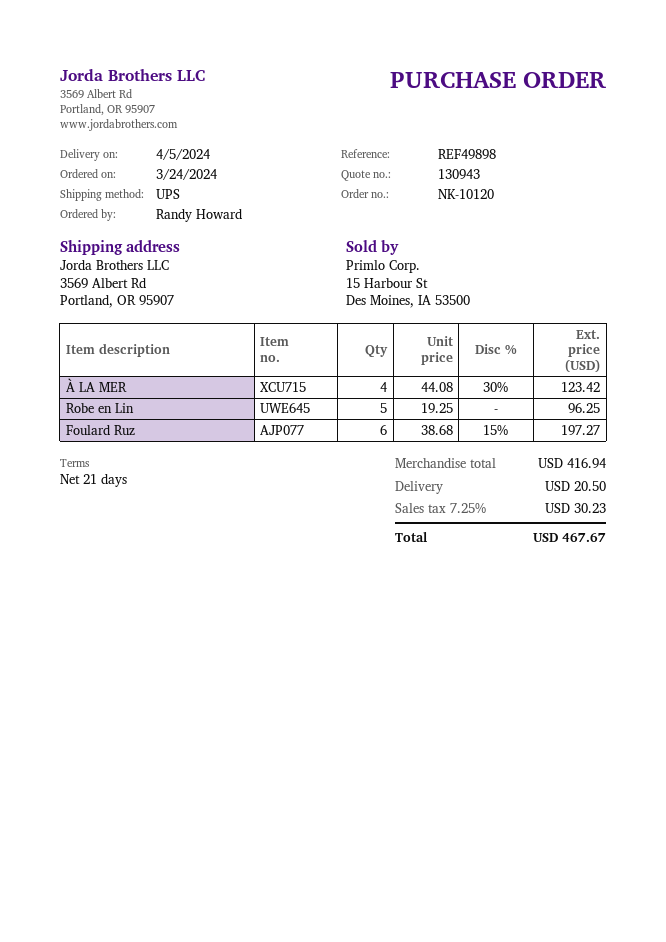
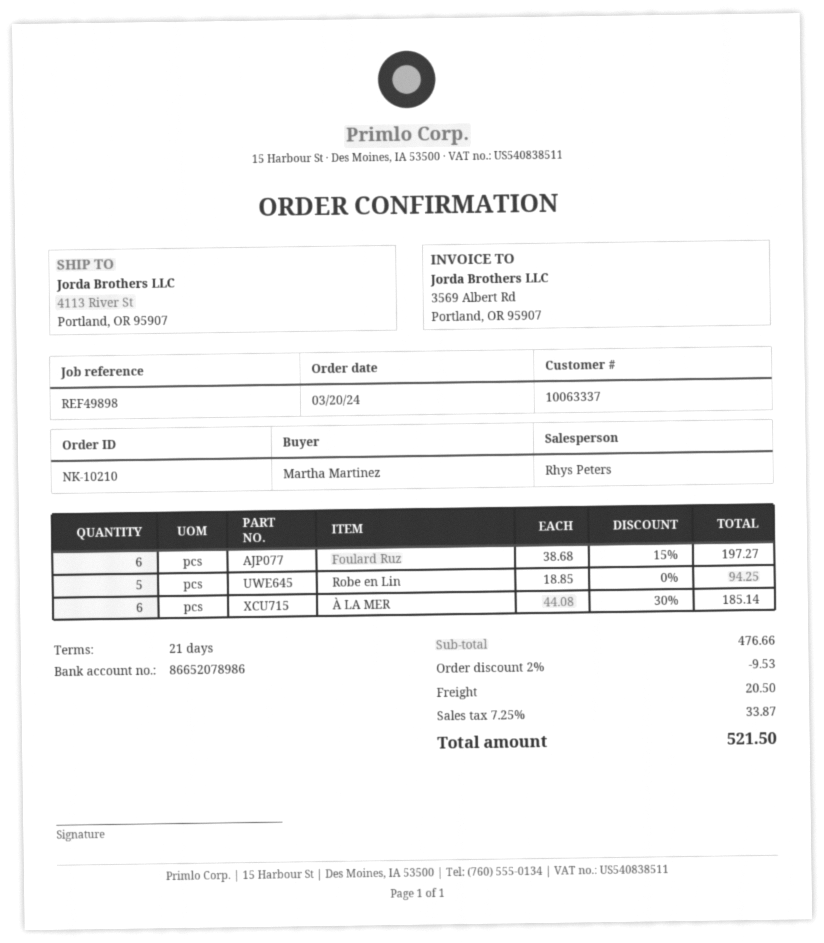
order number: NK-10120 -> NK-10210
order date: 2024-03-24 -> 2024-03-20
ordered by: Randy Howard -> Martha Martinez
ship to: 3569 Albert Rd, Portland, OR 95907 -> 4113 River St, Portland, OR 95907
À LA MER: 4 x 44.08 - 30% = 123.42 -> 6 x 44.08 - 30% = 185.14
Robe en Lin: 5 x 19.25 = 96.25 -> 5 x 18.85 = 94.25
subtotal: 416.94 -> 476.66
discount: none -> 2% = 9.53
tax: 7.25% = 30.23 -> 7.25% = 33.87
total: 467.67 -> 521.50

